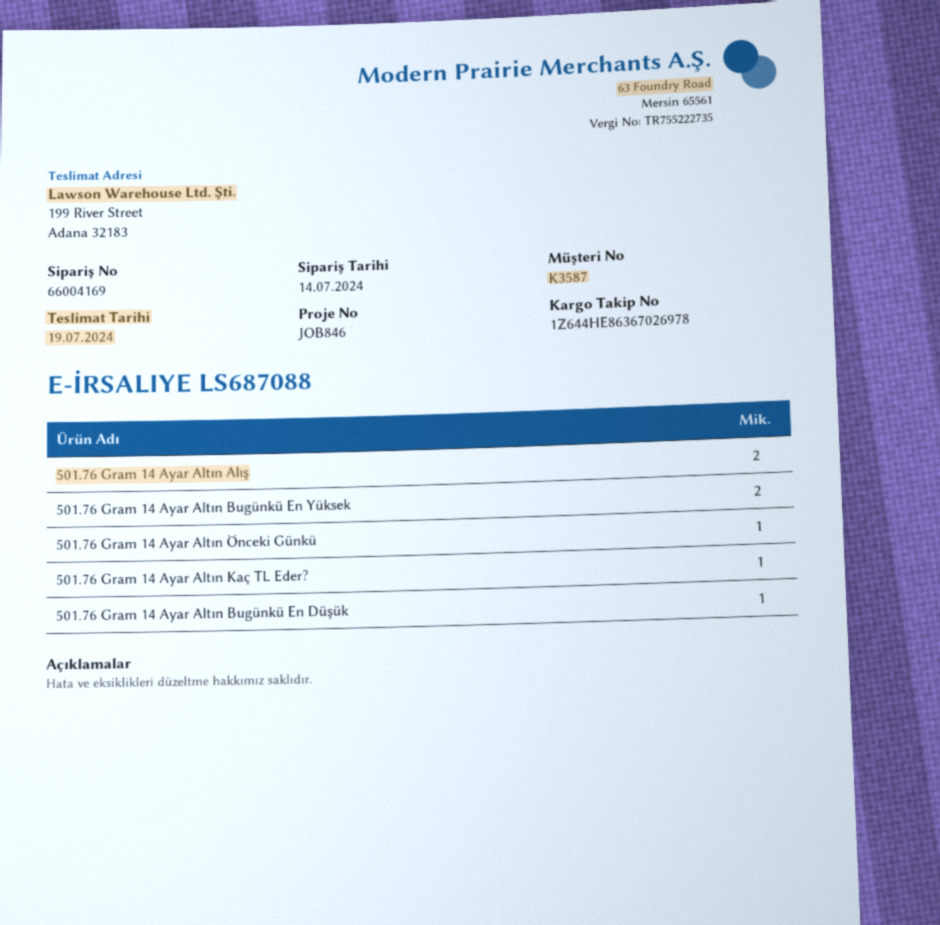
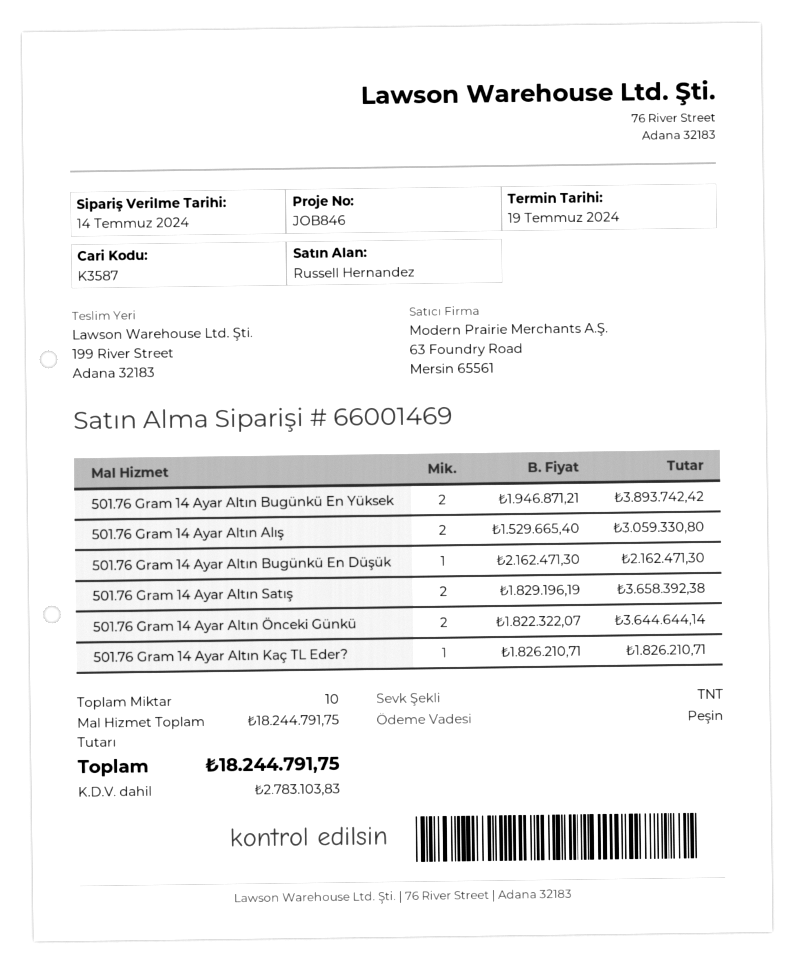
order number: 66004169 -> 66001469
501.76 Gram 14 Ayar Altın Önceki Günkü: 1 -> 2
501.76 Gram 14 Ayar Altın Satış: none -> 2

